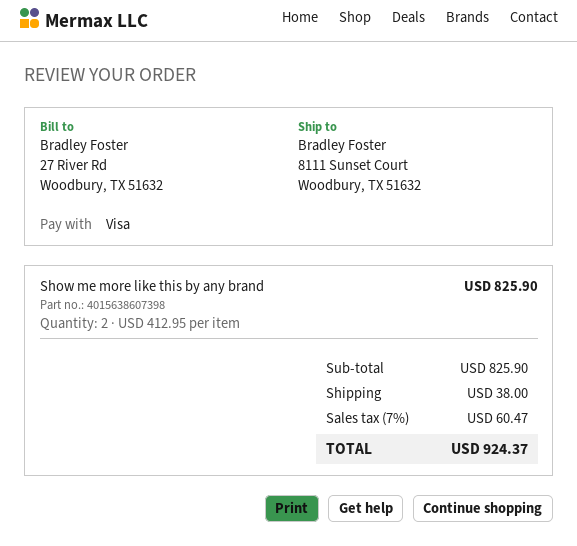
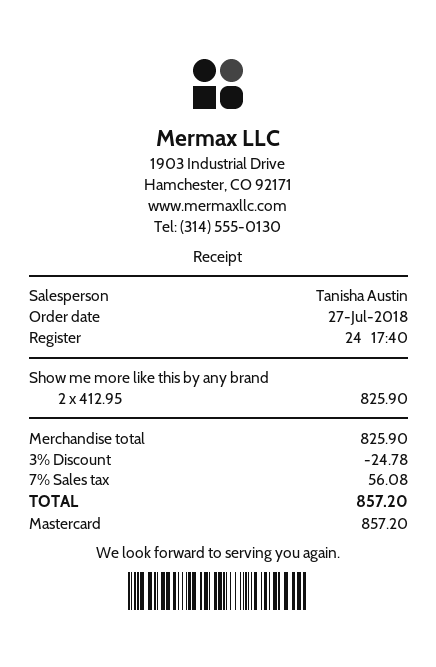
payment method: Visa -> Mastercard
discount: none -> 3% = 24.78
shipping: 38.00 -> none
tax: 7% = 60.47 -> 7% = 56.08
total: 924.37 -> 857.20

